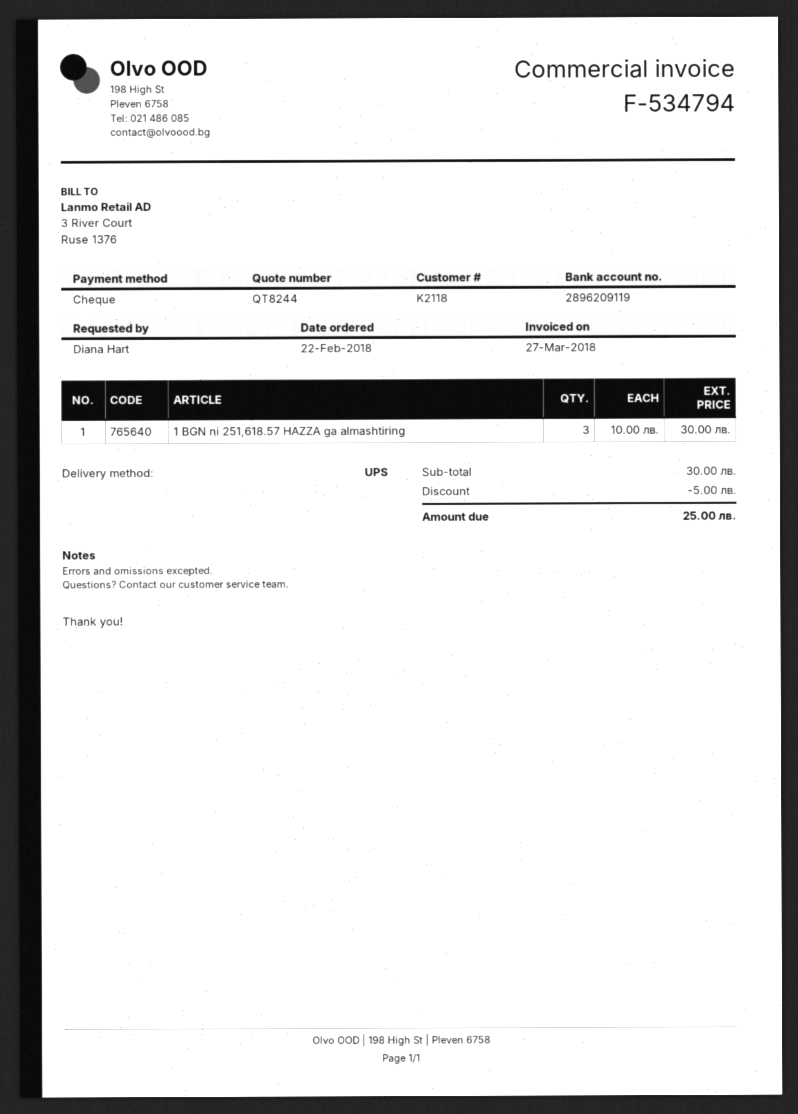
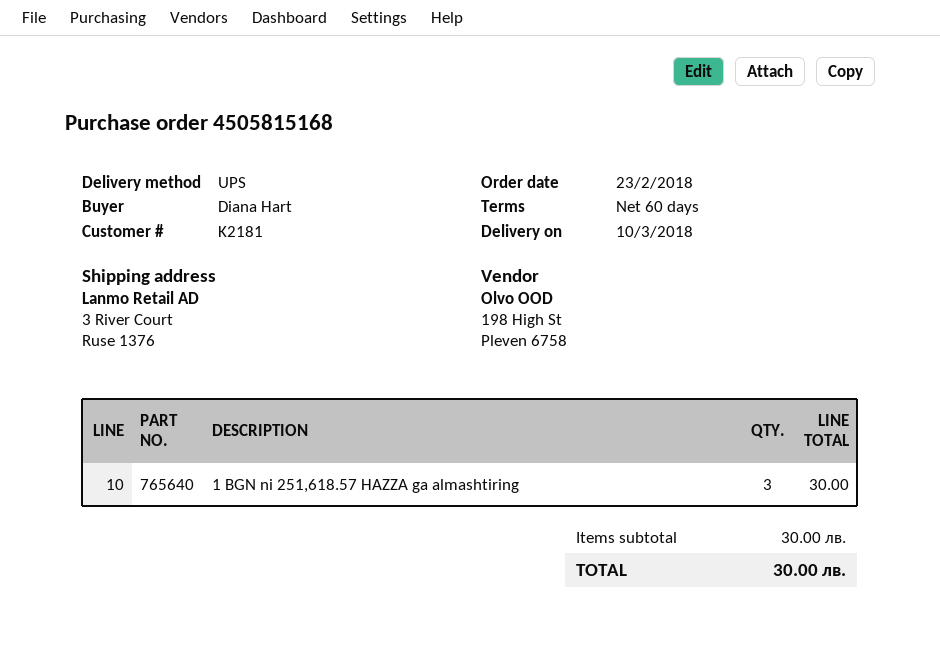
order date: 2018-02-22 -> 2018-02-23
customer number: K2118 -> K2181
discount: 5.00 -> none
total: 25.00 -> 30.00

